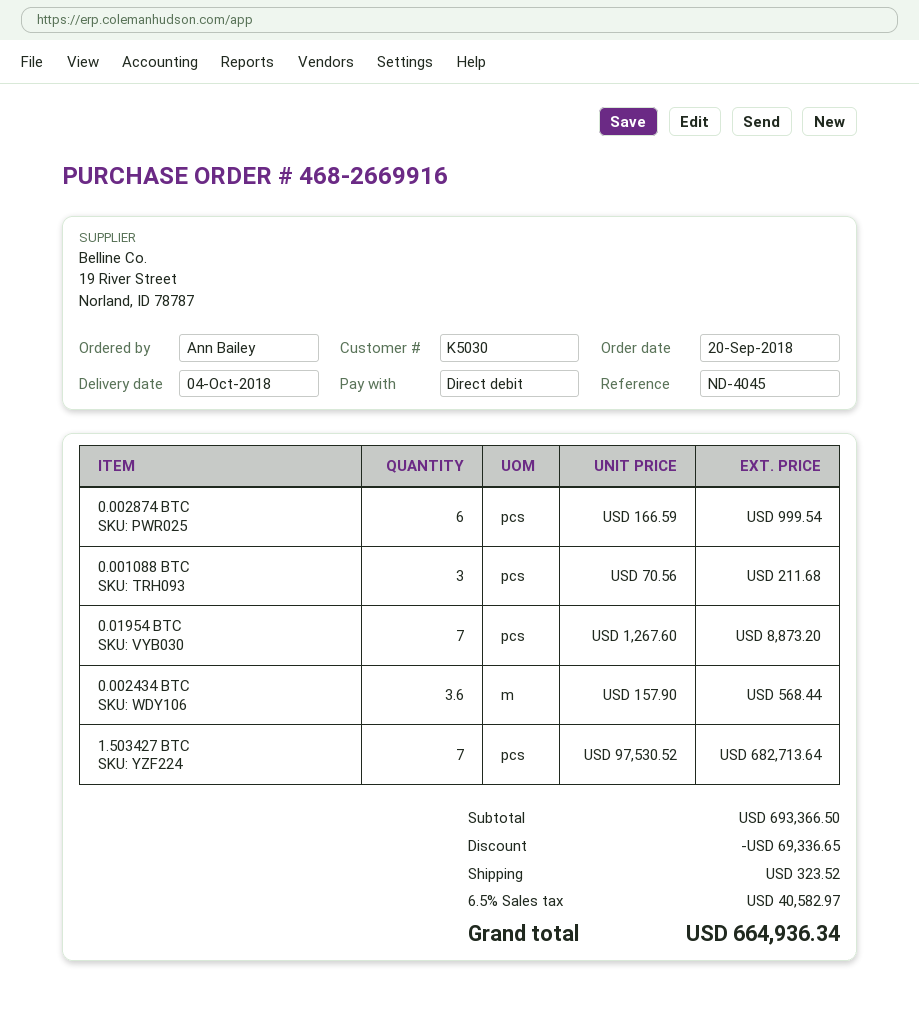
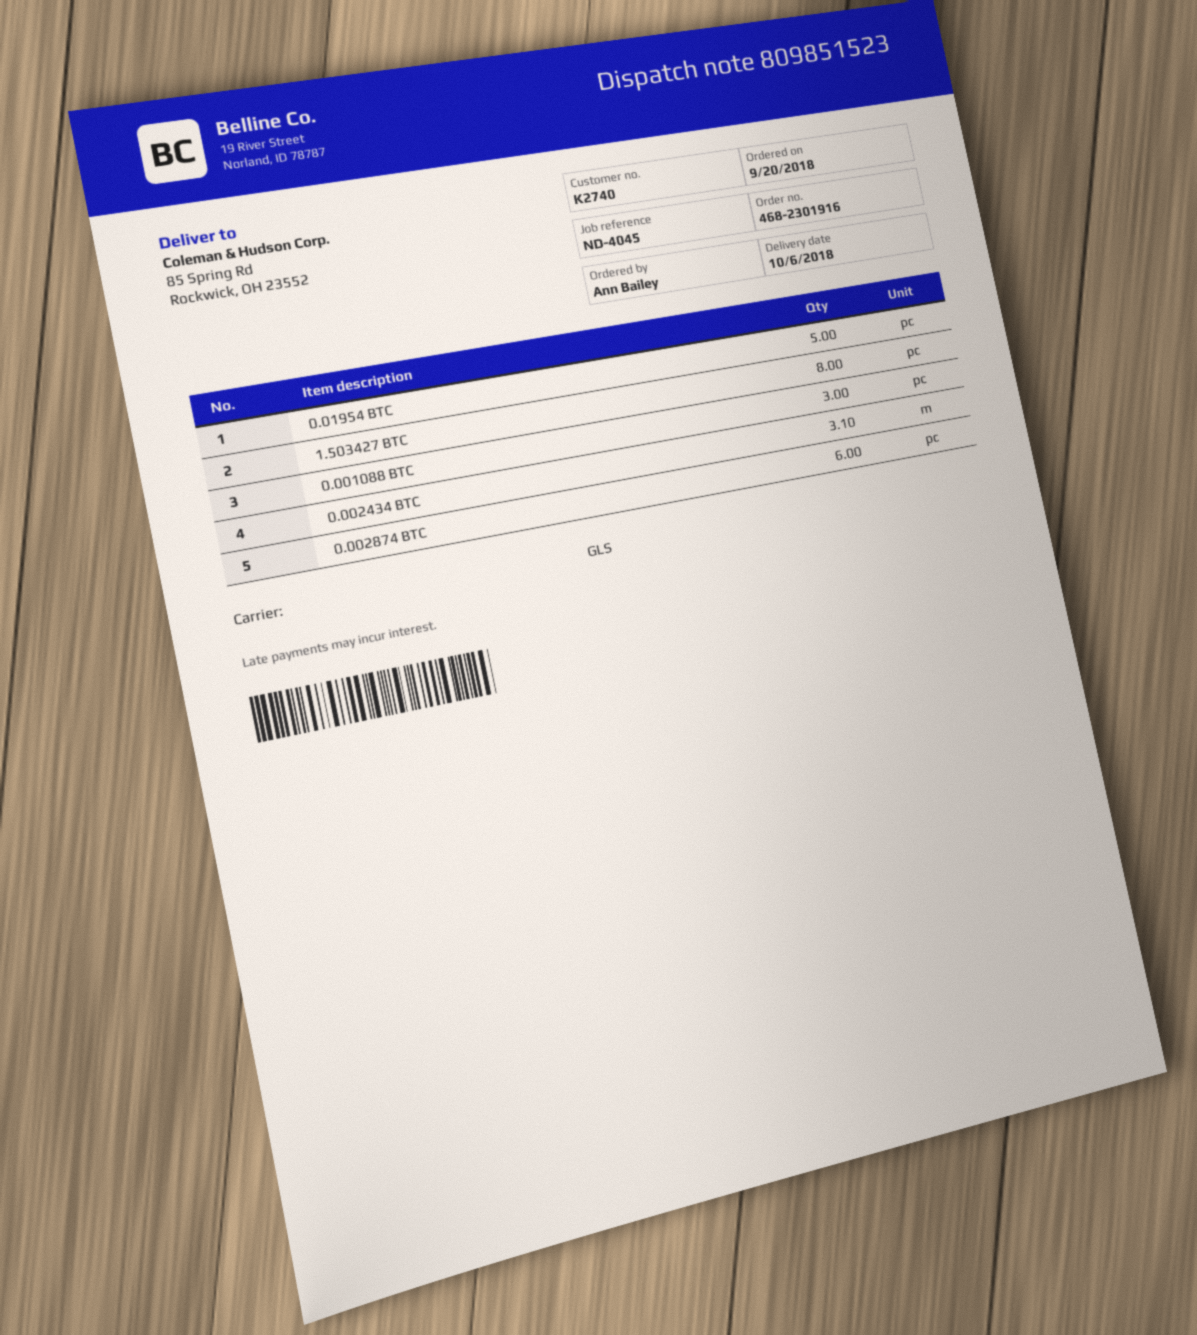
order number: 468-2669916 -> 468-2301916
delivery date: 2018-10-04 -> 2018-10-06
customer number: K5030 -> K2740
0.01954 BTC: 7 -> 5
0.002434 BTC: 3.6 -> 3.1
1.503427 BTC: 7 -> 8

